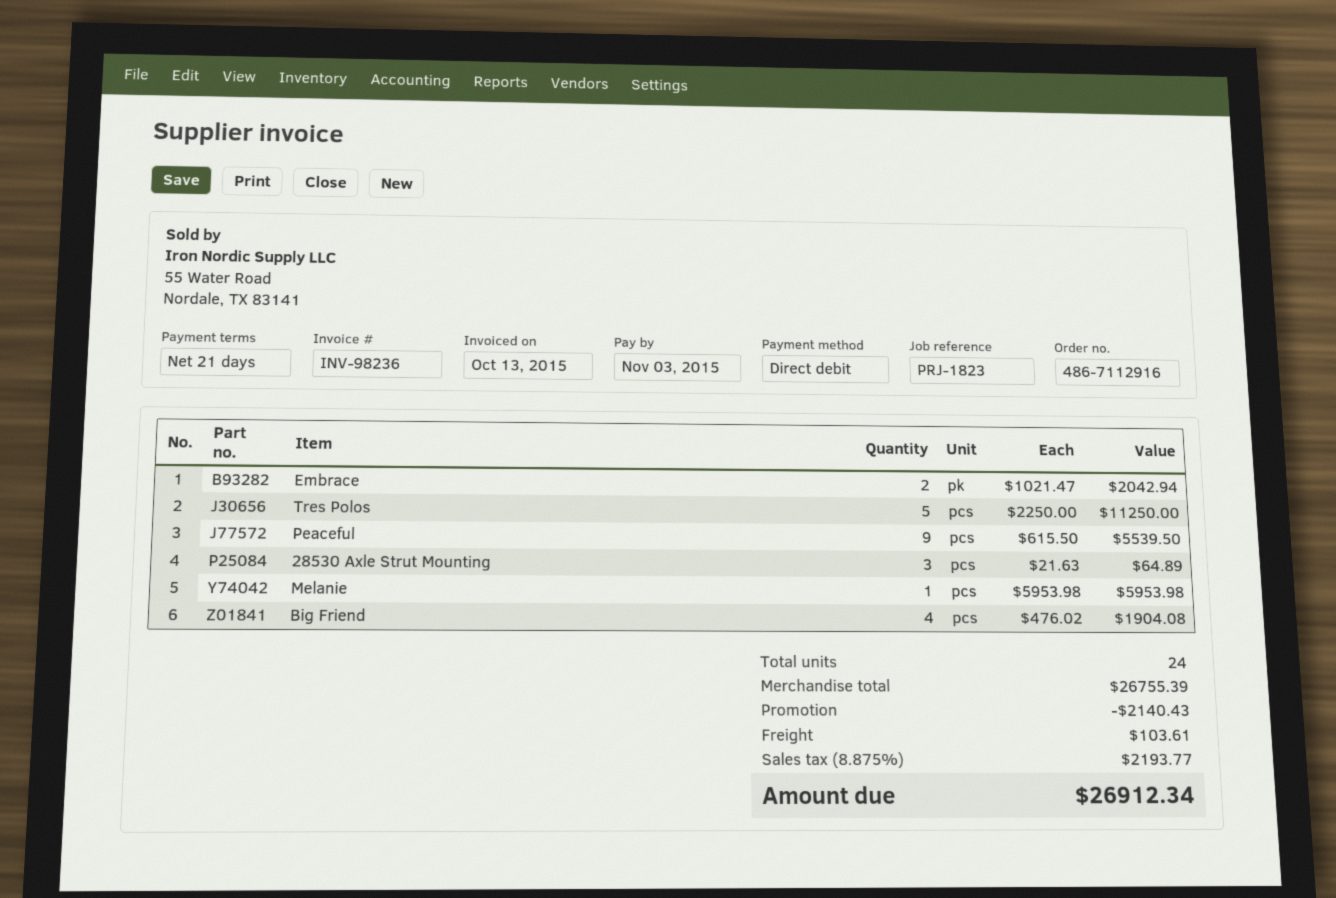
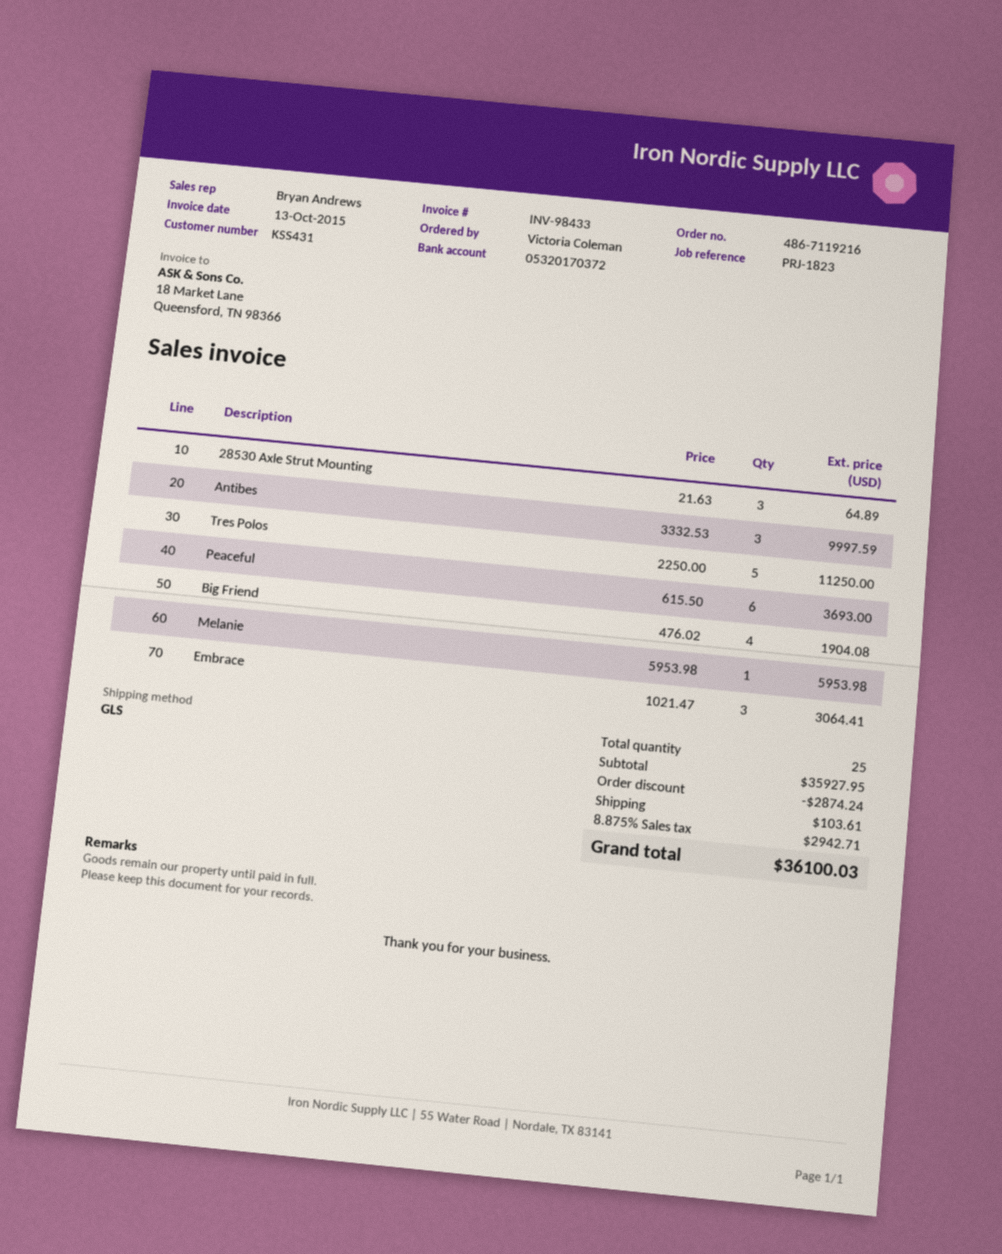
order number: 486-7112916 -> 486-7119216
invoice number: INV-98236 -> INV-98433
Embrace: 2 x 1021.47 = 2042.94 -> 3 x 1021.47 = 3064.41
Peaceful: 9 x 615.50 = 5539.50 -> 6 x 615.50 = 3693.00
Antibes: none -> 3 x 3332.53 = 9997.59
total quantity: 24 -> 25
subtotal: 26755.39 -> 35927.95
discount: 2140.43 -> 2874.24
tax: 8.875% = 2193.77 -> 8.875% = 2942.71
total: 26912.34 -> 36100.03

